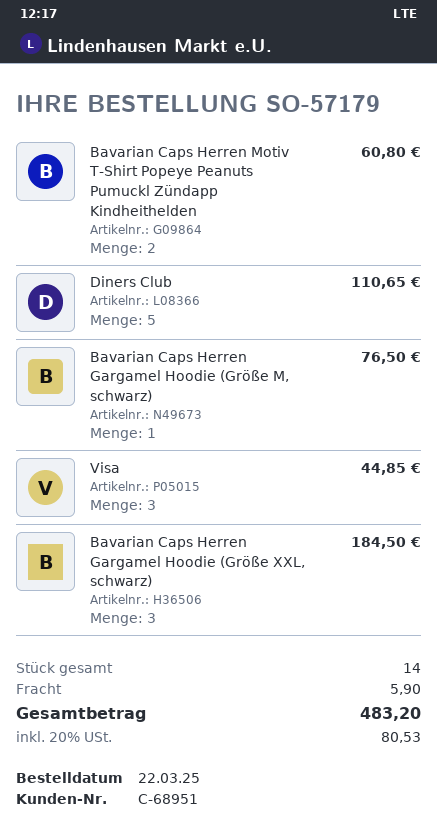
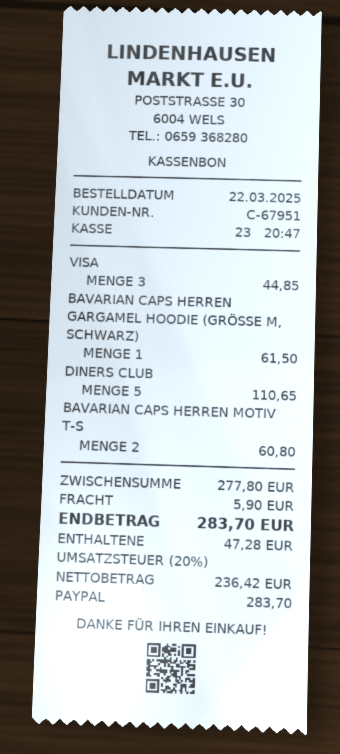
customer number: C-68951 -> C-67951
Bavarian Caps Herren Gargamel Hoodie (Größe M, schwarz): 1 for 76.50 -> 1 for 61.50
Bavarian Caps Herren Gargamel Hoodie (Größe XXL, schwarz): 3 for 184.50 -> none
tax: 20% = 80.53 -> 20% = 47.28
total: 483.20 -> 283.70

